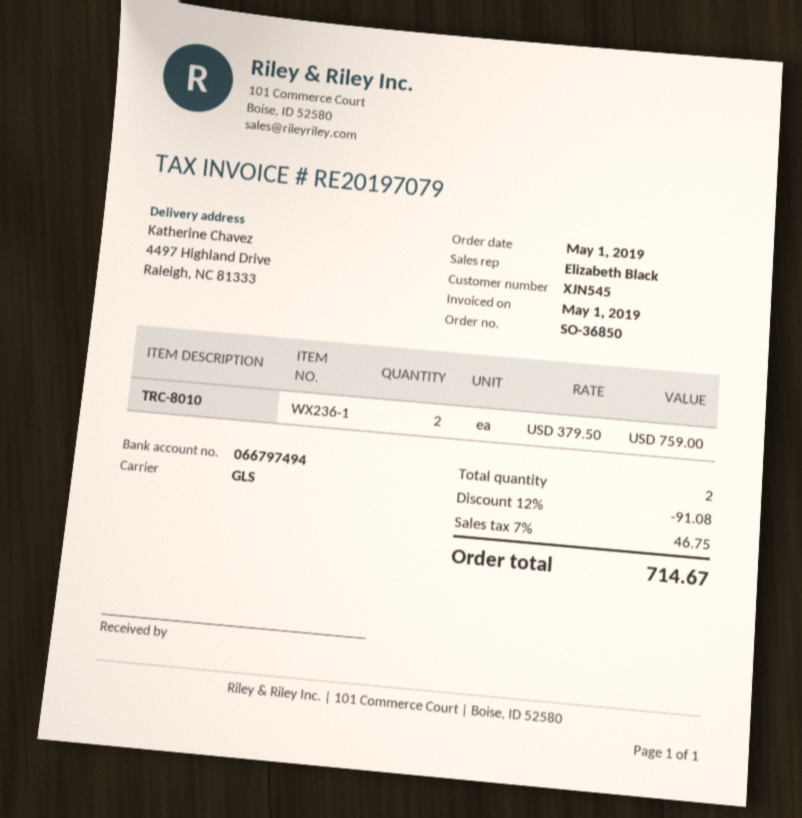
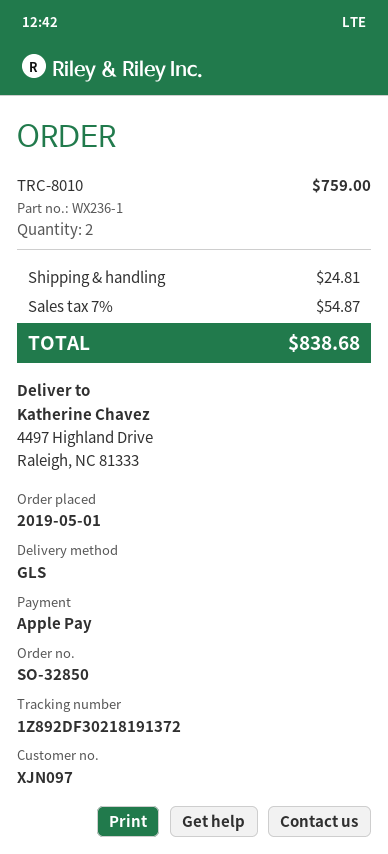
order number: SO-36850 -> SO-32850
customer number: XJN545 -> XJN097
discount: 12% = 91.08 -> none
shipping: none -> 24.81
tax: 7% = 46.75 -> 7% = 54.87
total: 714.67 -> 838.68

